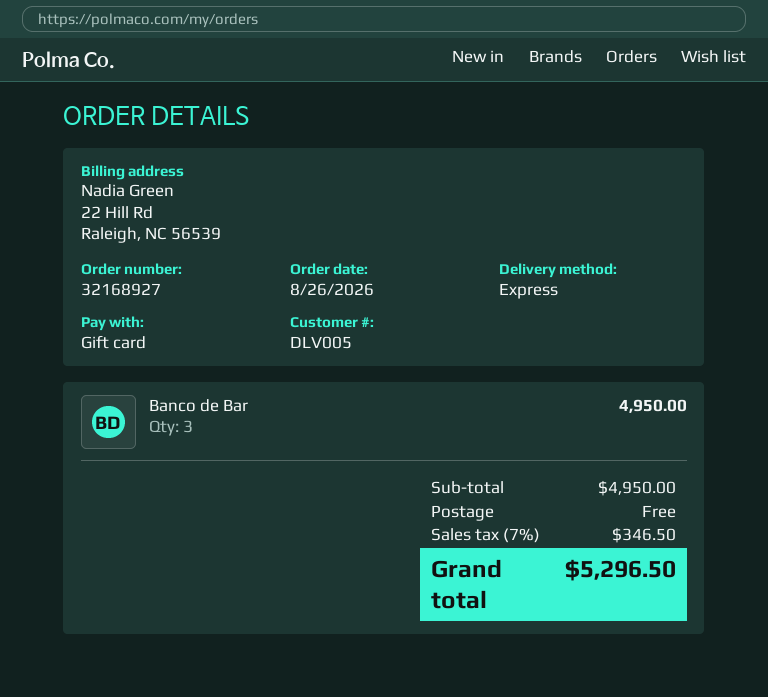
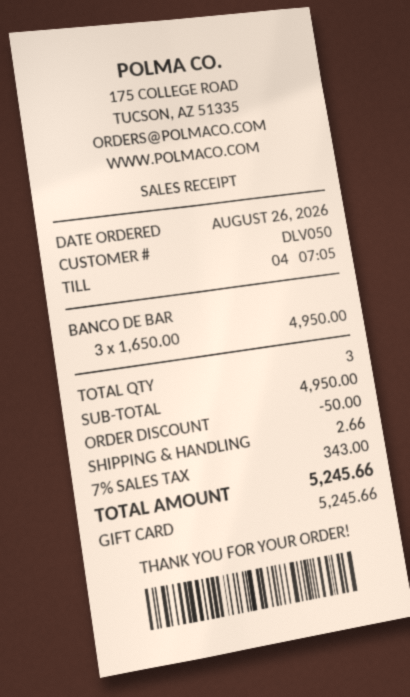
customer number: DLV005 -> DLV050
discount: none -> 50.00
shipping: 0.00 -> 2.66
tax: 7% = 346.50 -> 7% = 343.00
total: 5296.50 -> 5245.66

